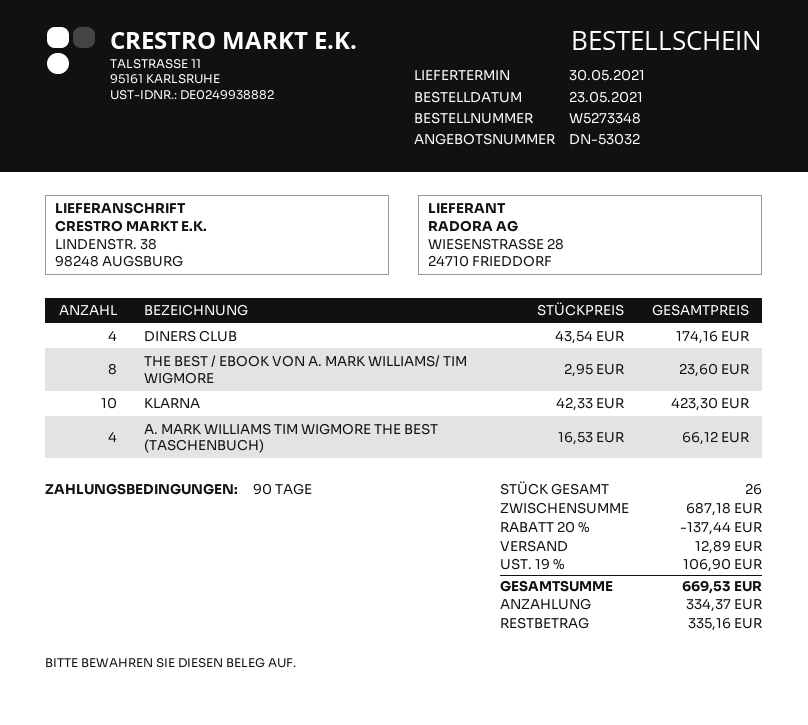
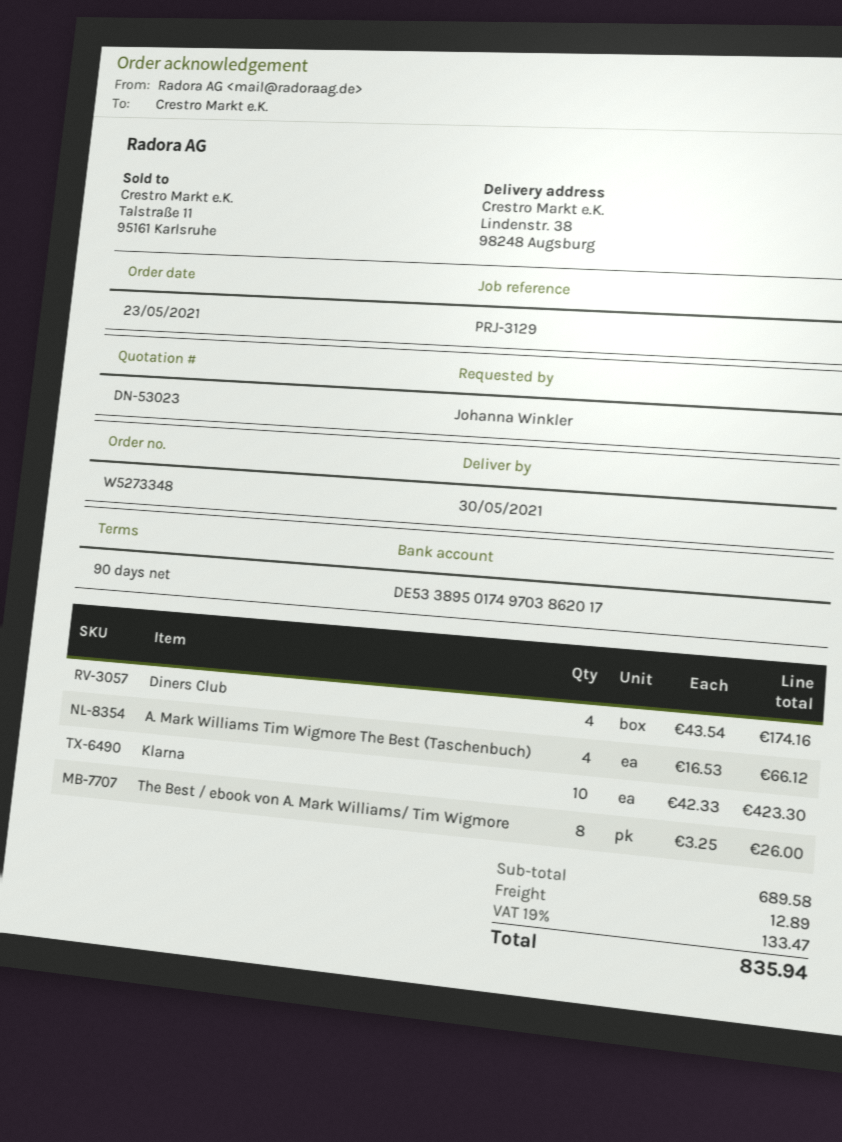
quote number: DN-53032 -> DN-53023
THE BEST / EBOOK VON A. MARK WILLIAMS/ TIM WIGMORE: 8 x 2.95 = 23.60 -> 8 x 3.25 = 26.00
subtotal: 687.18 -> 689.58
discount: 20% = 137.44 -> none
tax: 19% = 106.90 -> 19% = 133.47
total: 669.53 -> 835.94

